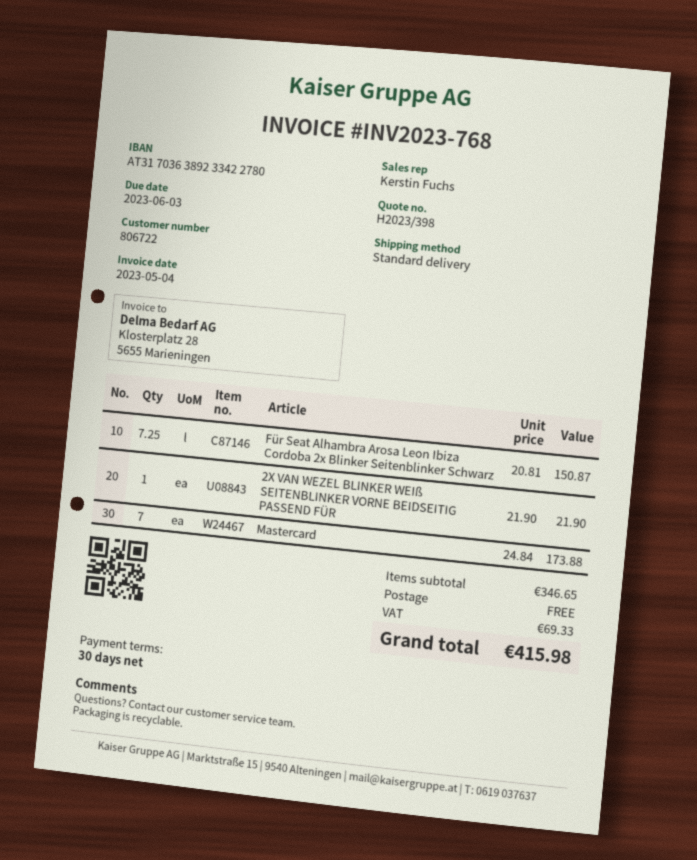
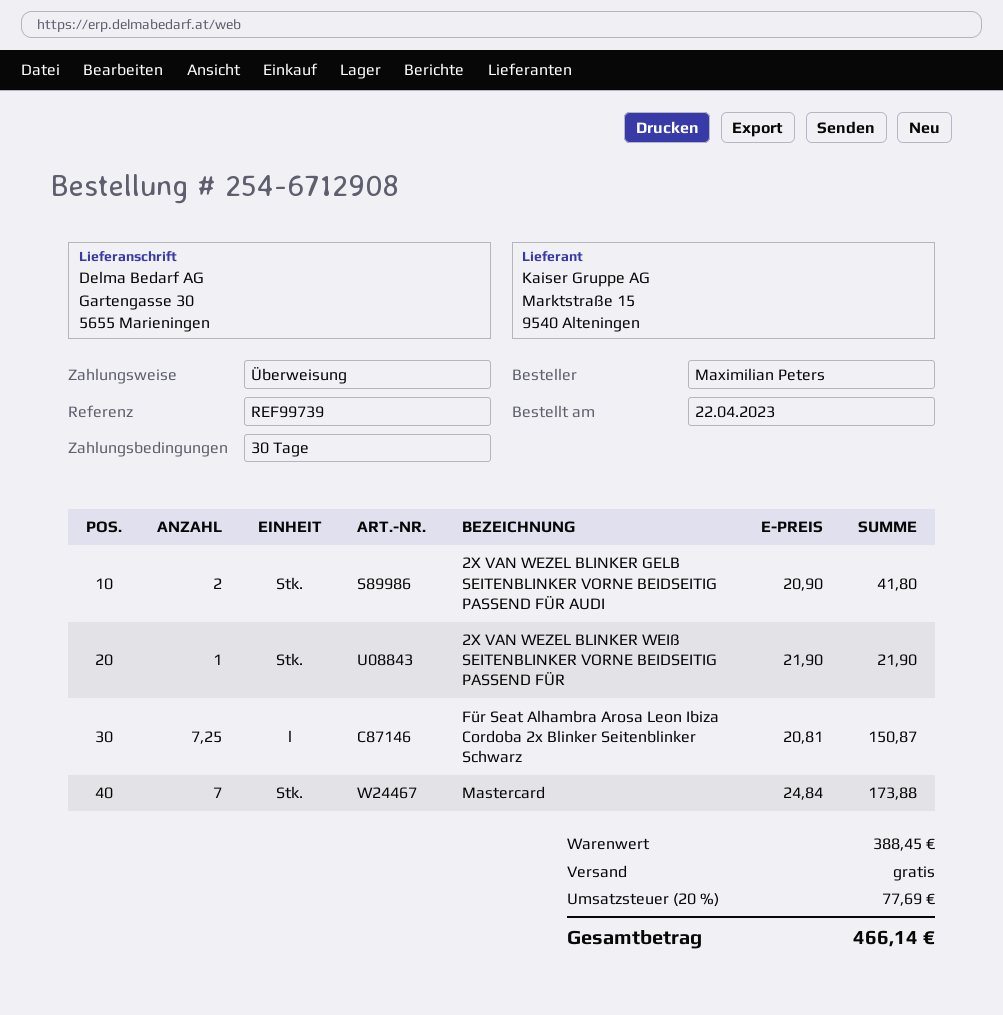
2X VAN WEZEL BLINKER GELB SEITENBLINKER VORNE BEIDSEITIG PASSEND FÜR AUDI: none -> 2 x 20.90 = 41.80
subtotal: 346.65 -> 388.45
tax: 69.33 -> 77.69
total: 415.98 -> 466.14

